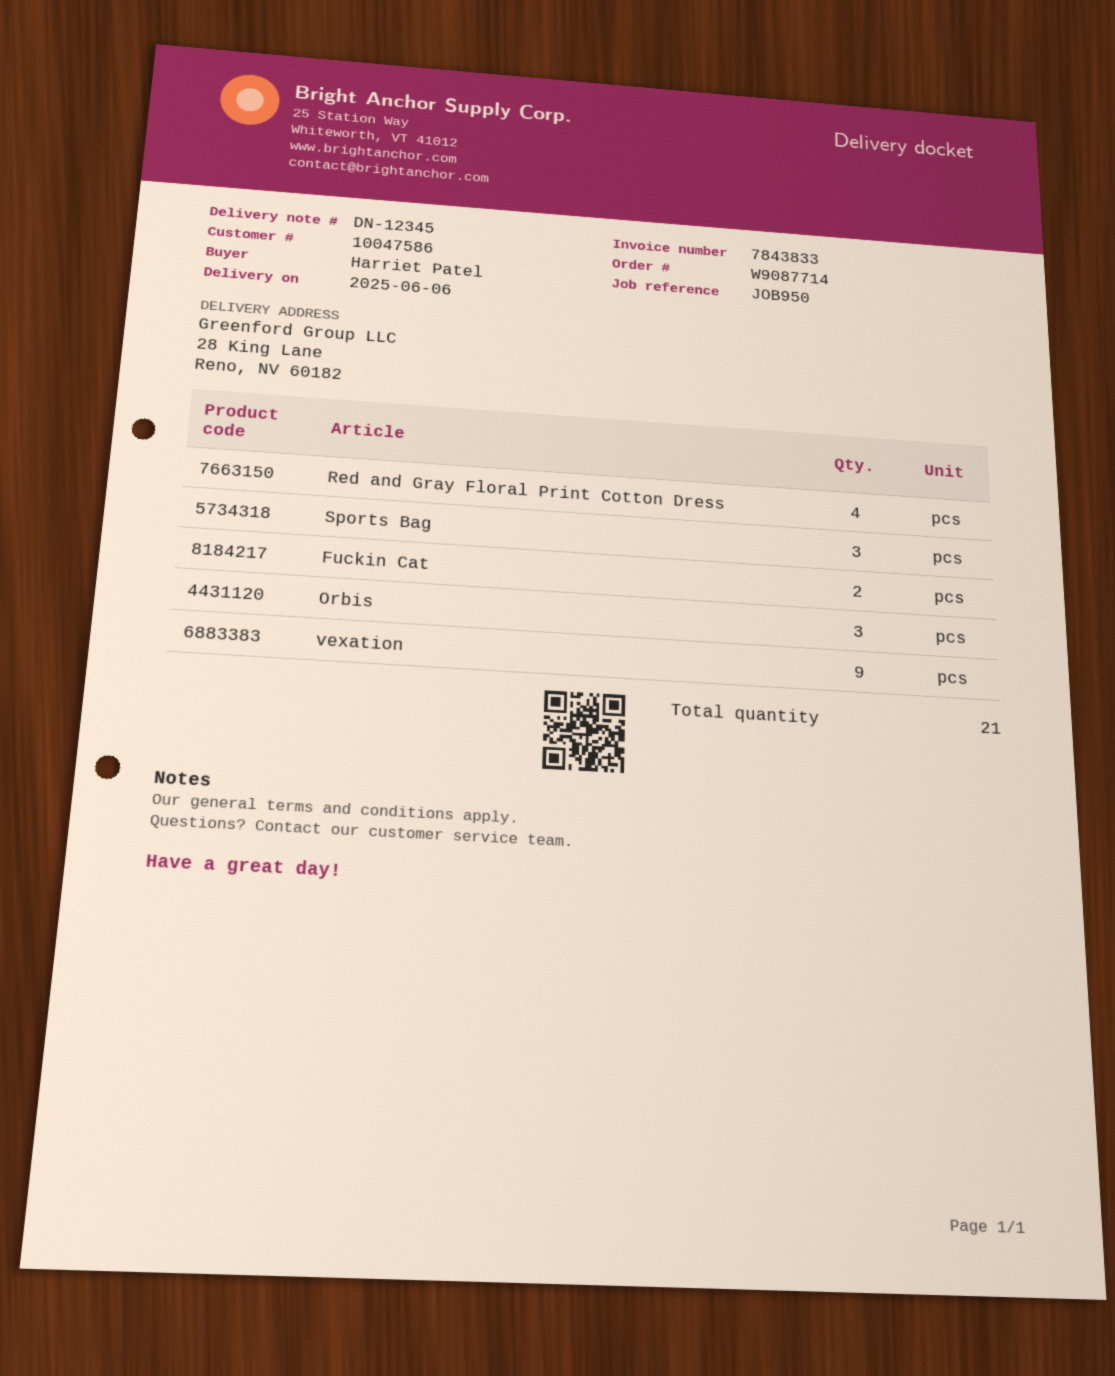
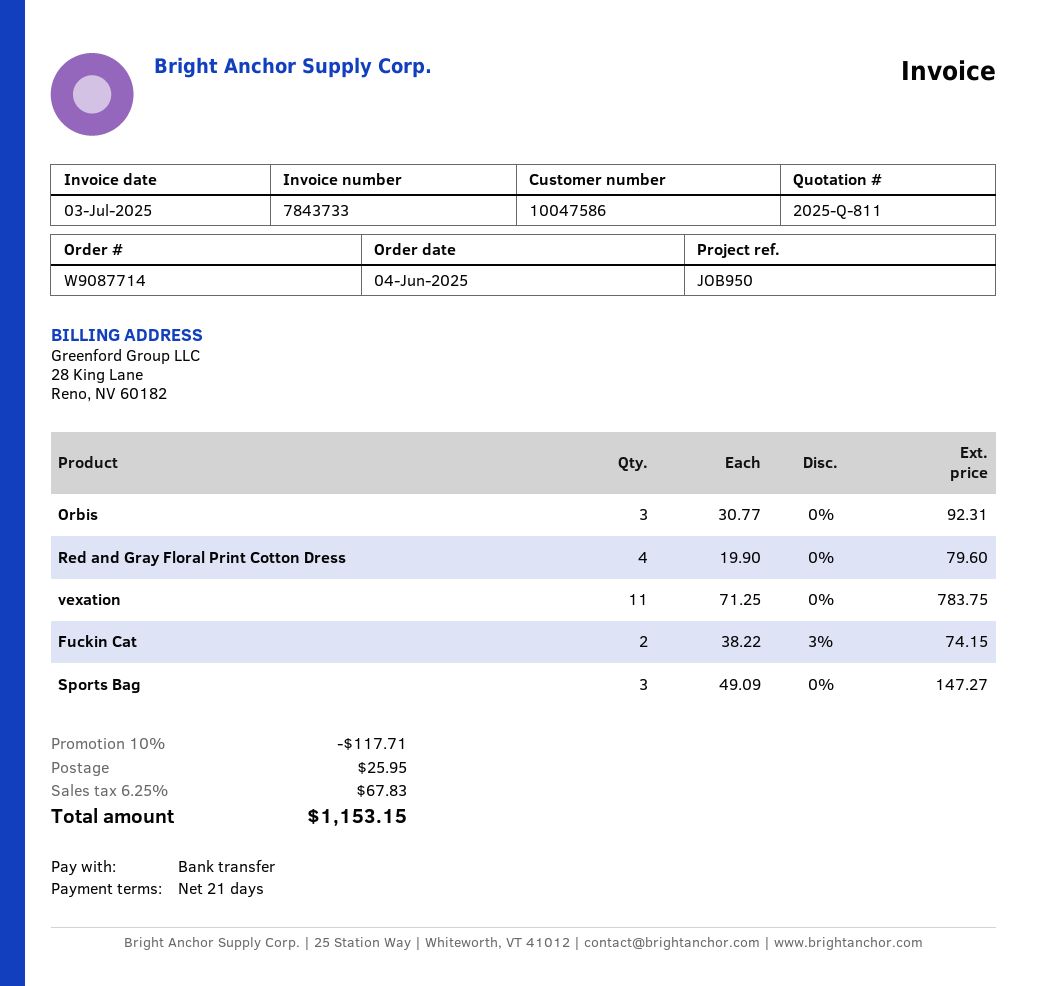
invoice number: 7843833 -> 7843733
vexation: 9 -> 11

